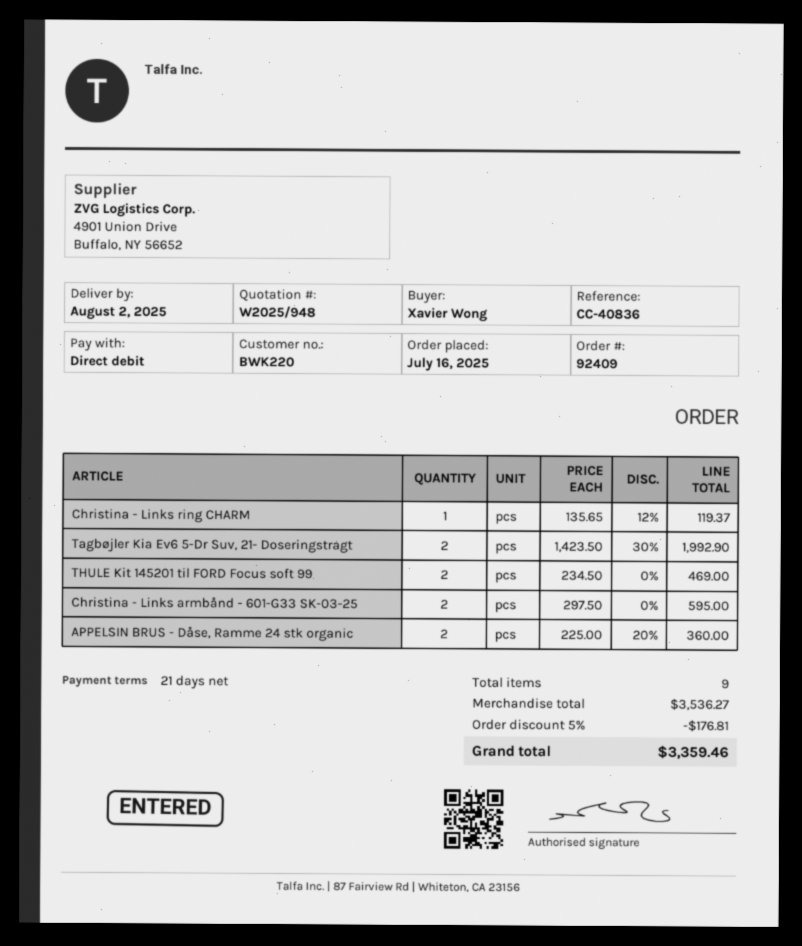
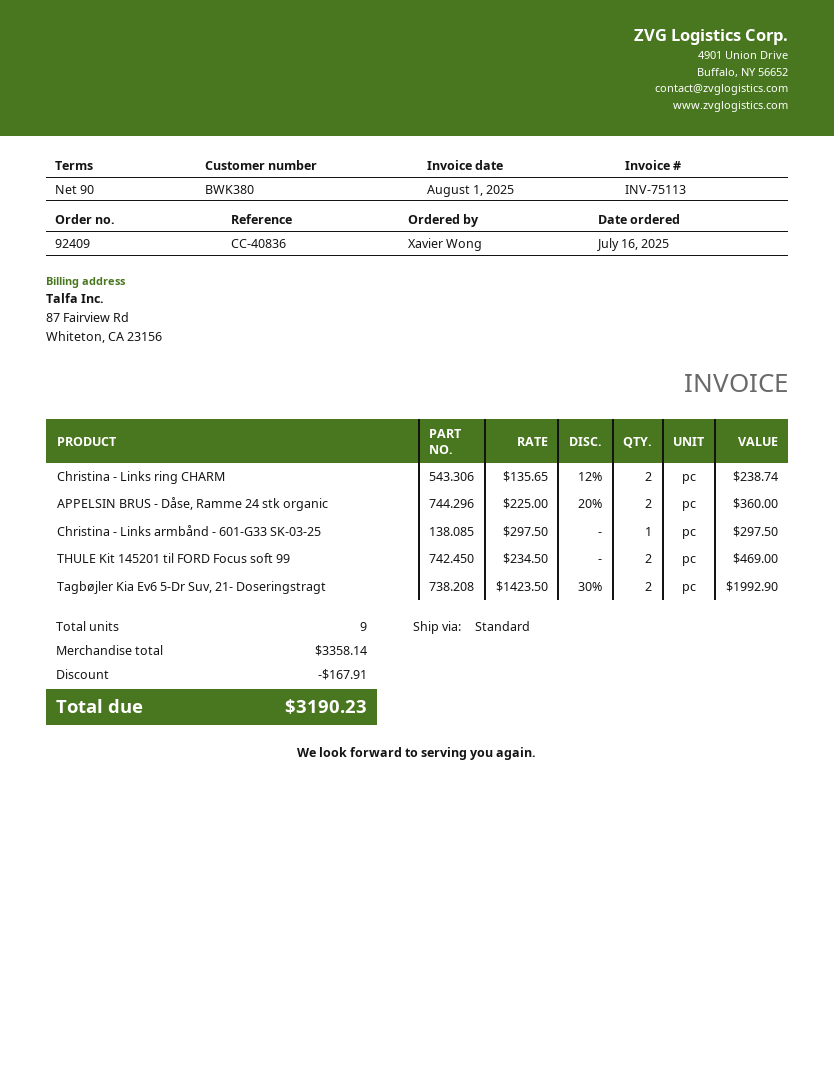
payment terms: 21 days -> 90 days
customer number: BWK220 -> BWK380
Christina - Links ring CHARM: 1 x 135.65 - 12% = 119.37 -> 2 x 135.65 - 12% = 238.74
Christina - Links armbånd - 601-G33 SK-03-25: 2 x 297.50 = 595.00 -> 1 x 297.50 = 297.50
subtotal: 3536.27 -> 3358.14
discount: 176.81 -> 167.91
total: 3359.46 -> 3190.23

